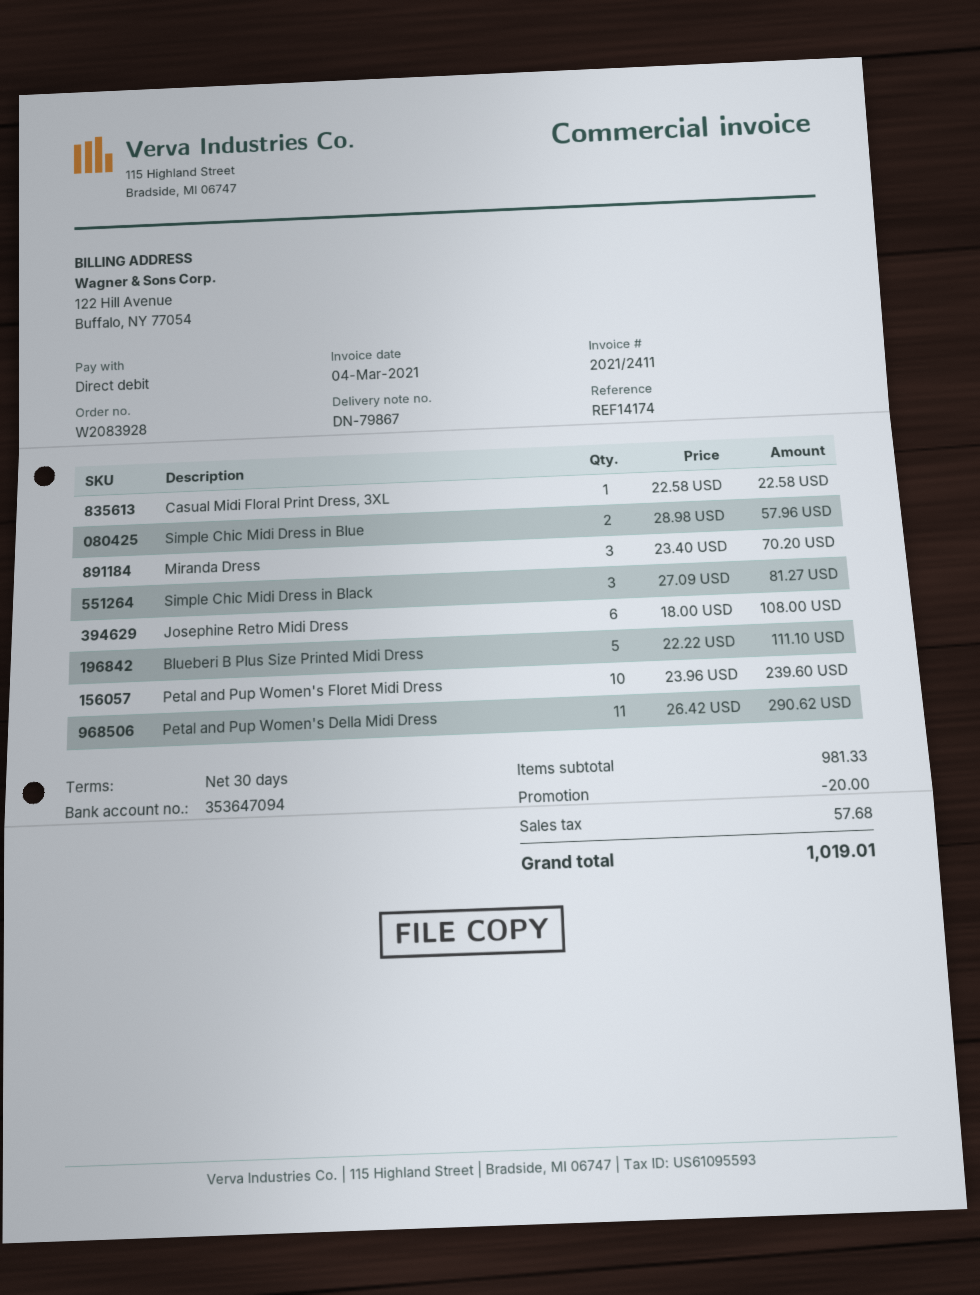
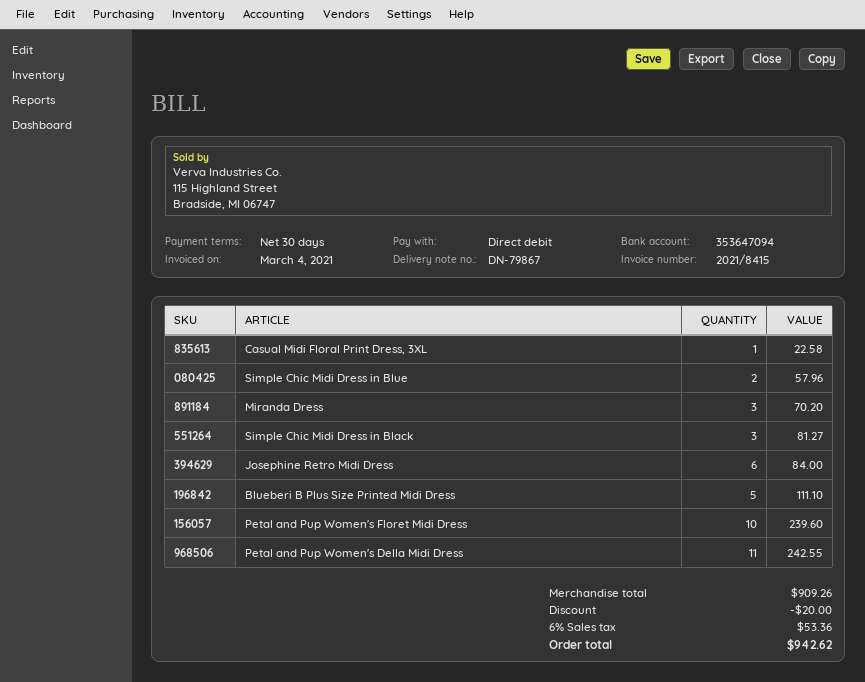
invoice number: 2021/2411 -> 2021/8415
Josephine Retro Midi Dress: 6 for 108.00 -> 6 for 84.00
Petal and Pup Women's Della Midi Dress: 11 for 290.62 -> 11 for 242.55
subtotal: 981.33 -> 909.26
tax: 57.68 -> 53.36
total: 1019.01 -> 942.62

